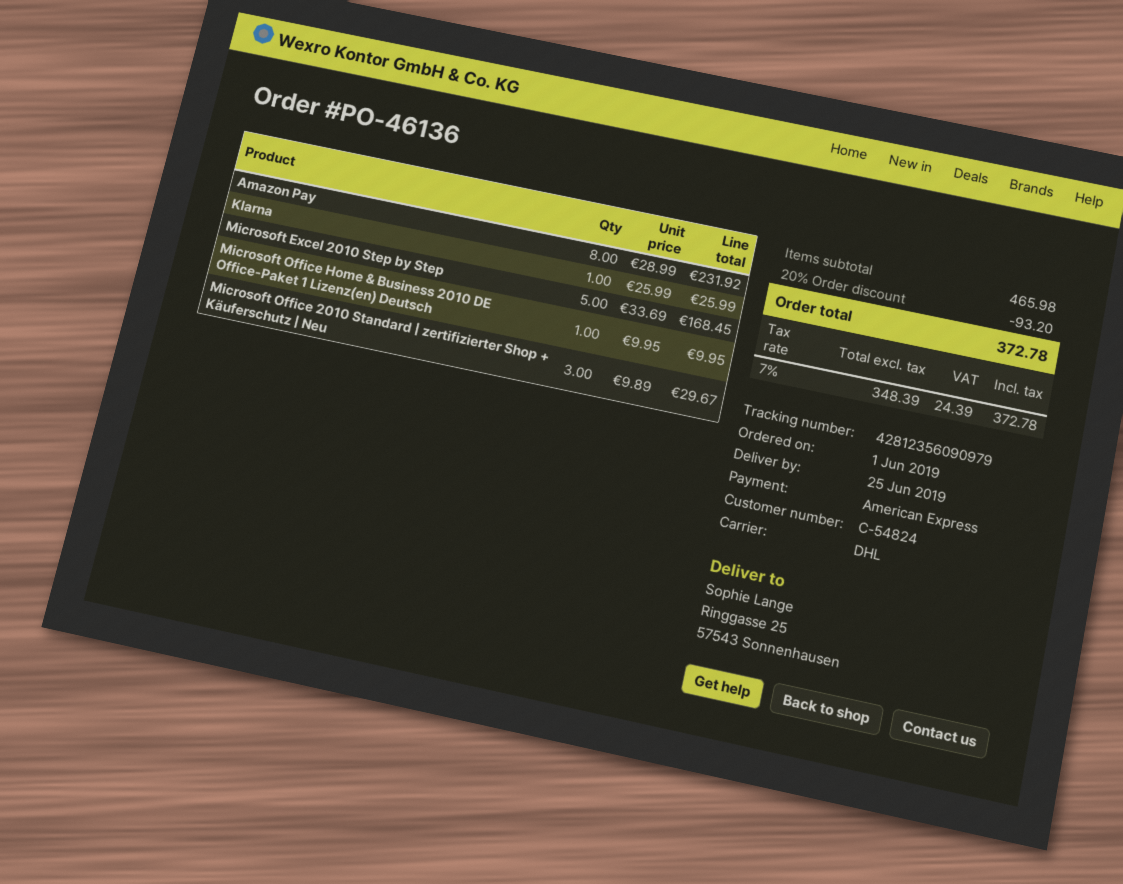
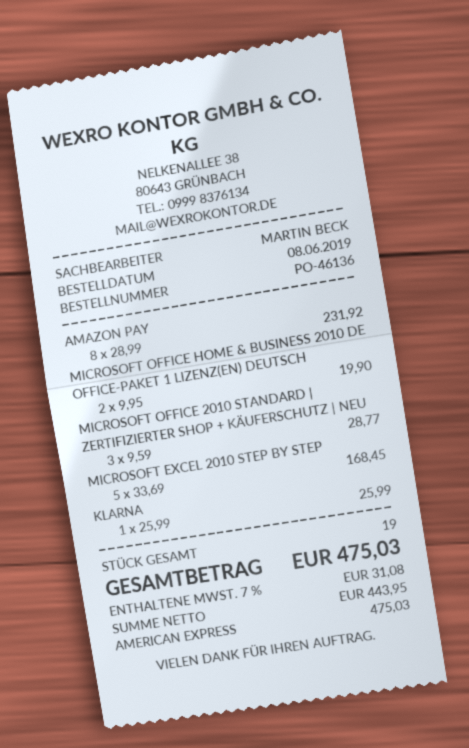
order date: 2019-06-01 -> 2019-06-08
Microsoft Office Home & Business 2010 DE Office-Paket 1 Lizenz(en) Deutsch: 1 x 9.95 = 9.95 -> 2 x 9.95 = 19.90
Microsoft Office 2010 Standard | zertifizierter Shop + Käuferschutz | Neu: 3 x 9.89 = 29.67 -> 3 x 9.59 = 28.77
discount: 20% = 93.20 -> none
net: 348.39 -> 443.95
tax: 7% = 24.39 -> 7% = 31.08
total: 372.78 -> 475.03

